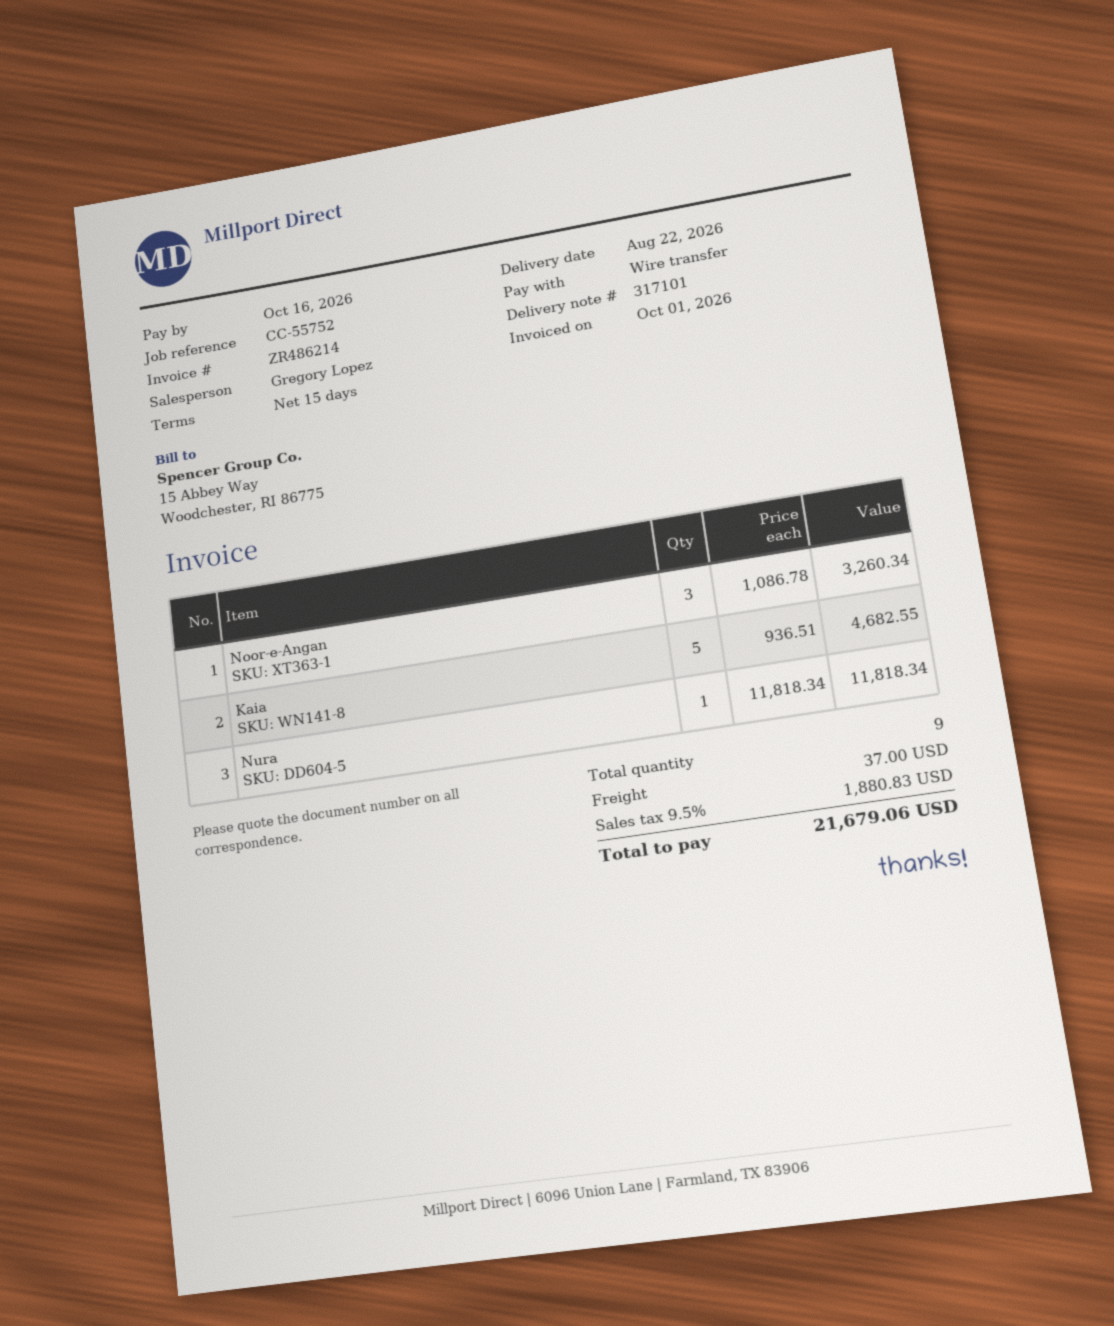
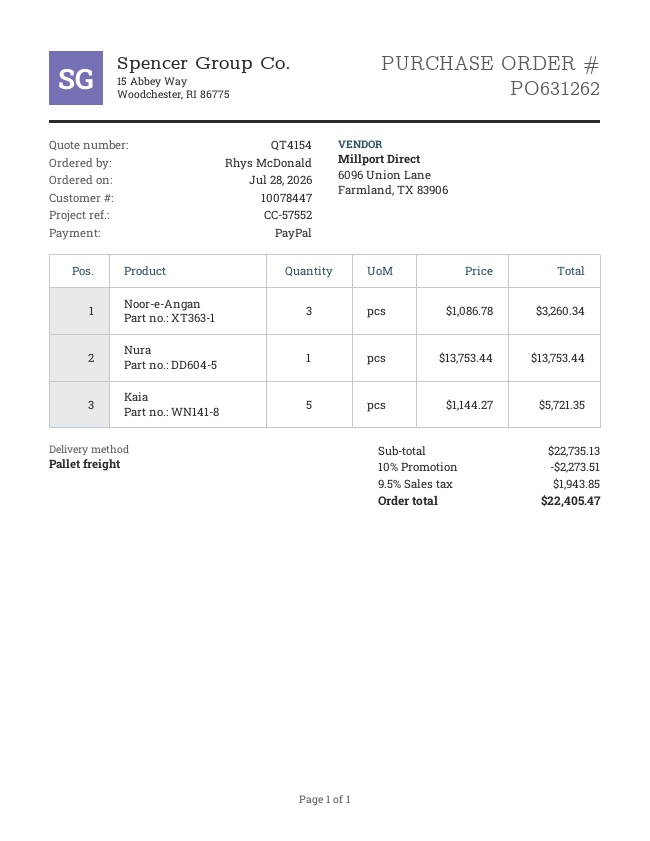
reference: CC-55752 -> CC-57552
payment method: bank transfer -> PayPal
Kaia: 5 x 936.51 = 4682.55 -> 5 x 1144.27 = 5721.35
Nura: 1 x 11818.34 = 11818.34 -> 1 x 13753.44 = 13753.44
discount: none -> 10% = 2273.51
shipping: 37.00 -> none
tax: 9.5% = 1880.83 -> 9.5% = 1943.85
total: 21679.06 -> 22405.47

